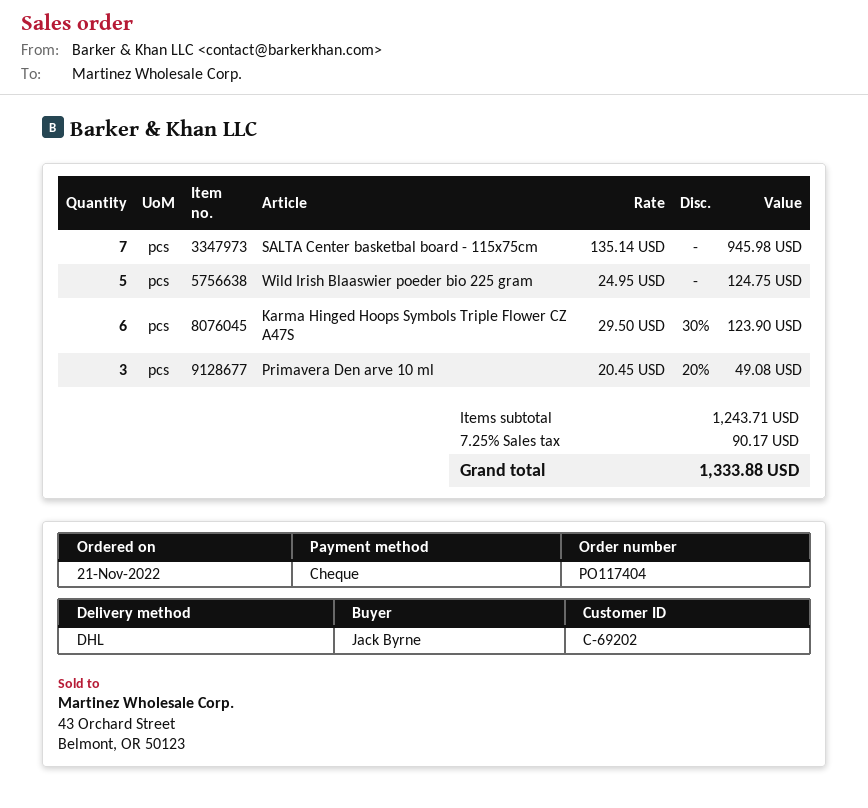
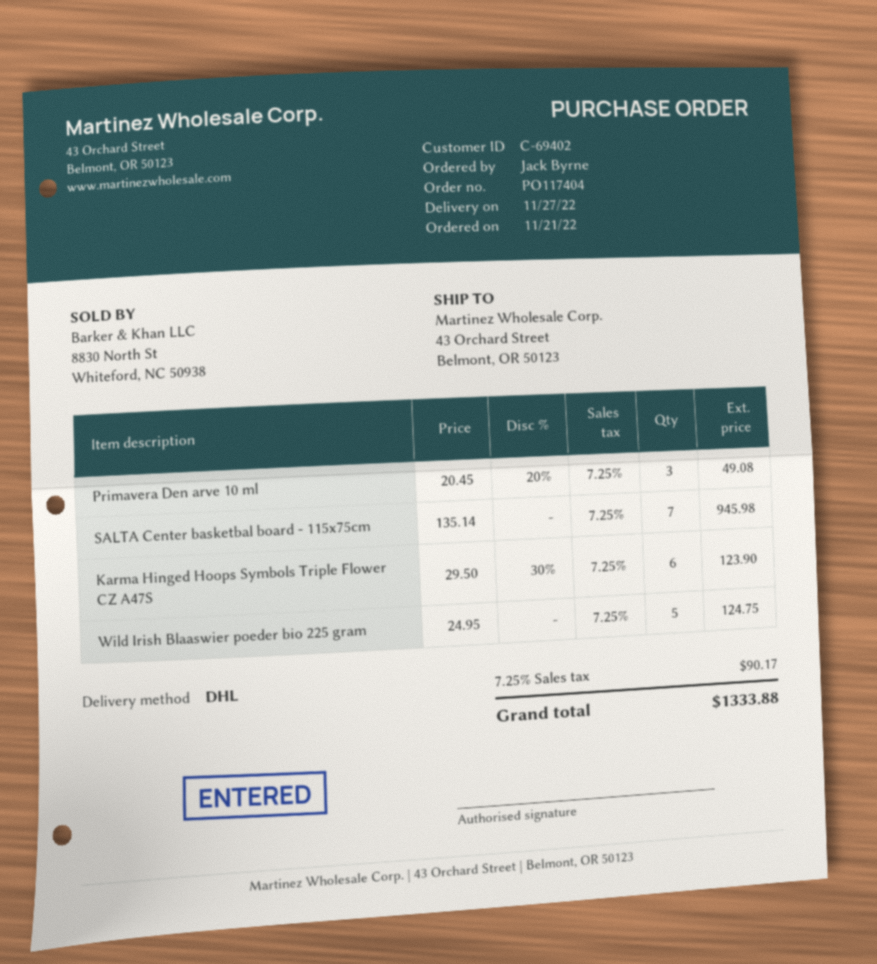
customer number: C-69202 -> C-69402

